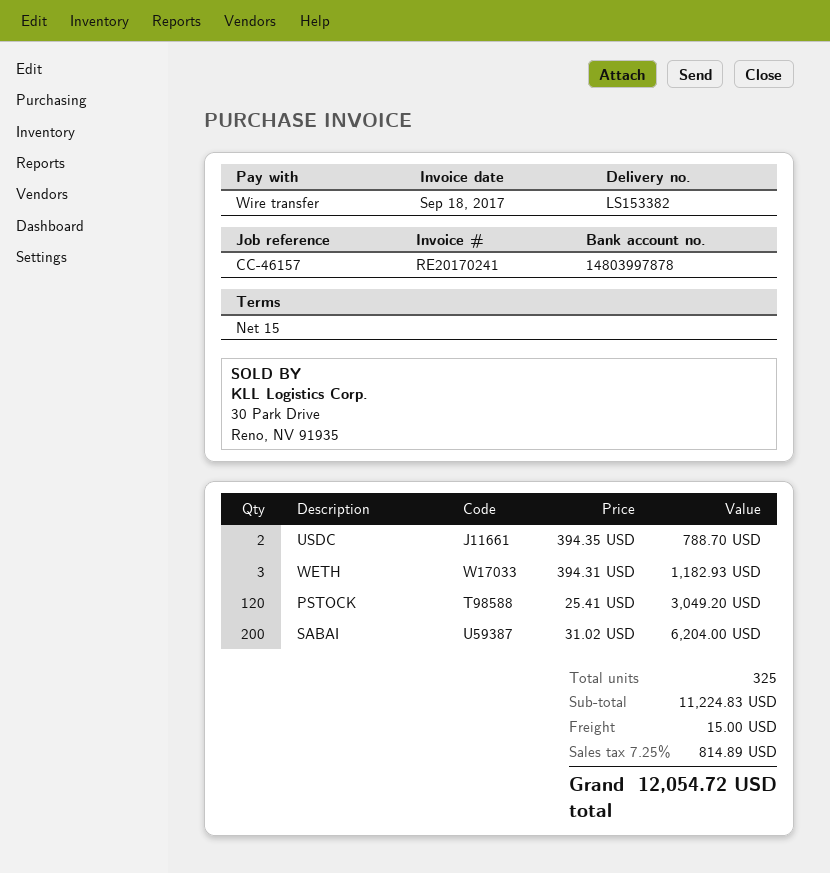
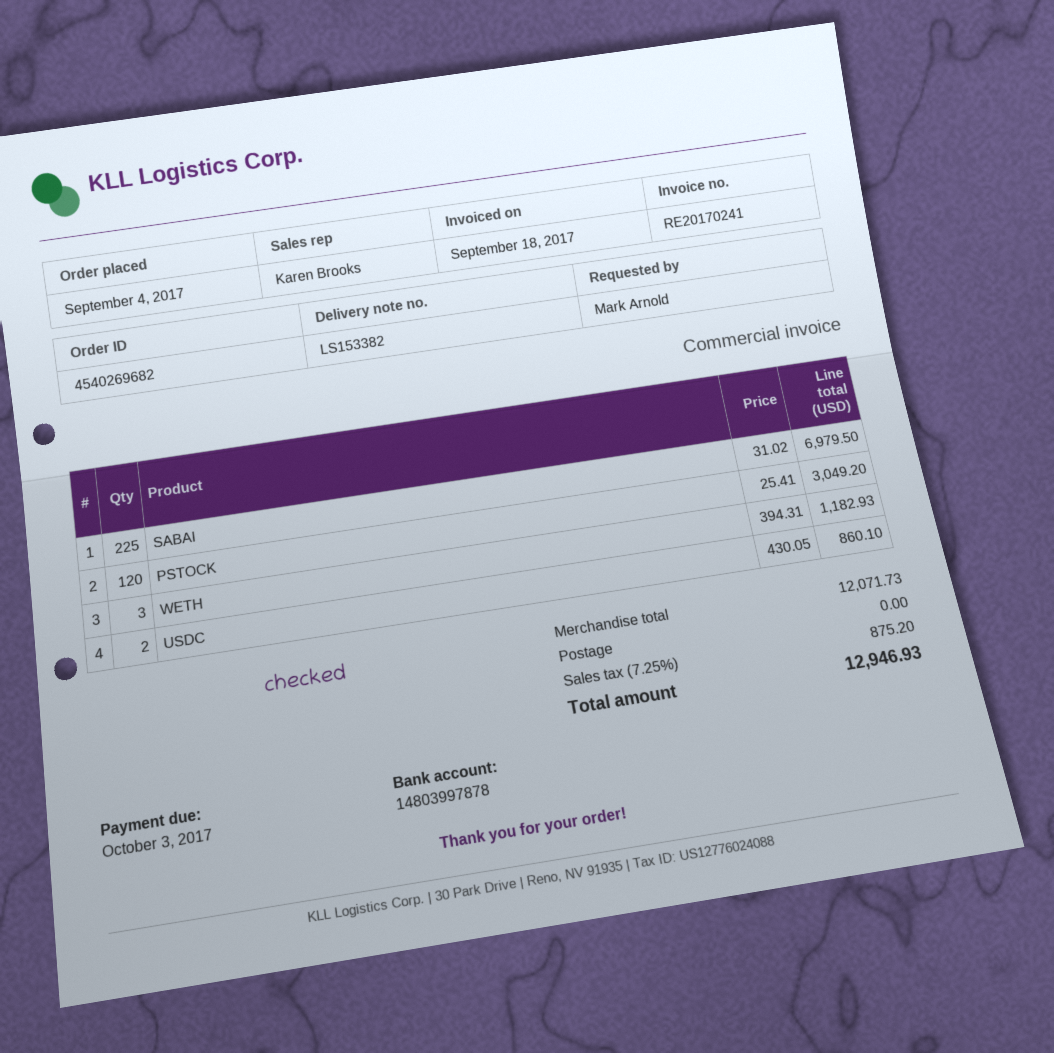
USDC: 2 x 394.35 = 788.70 -> 2 x 430.05 = 860.10
SABAI: 200 x 31.02 = 6204.00 -> 225 x 31.02 = 6979.50
subtotal: 11224.83 -> 12071.73
shipping: 15.00 -> 0.00
tax: 7.25% = 814.89 -> 7.25% = 875.20
total: 12054.72 -> 12946.93

